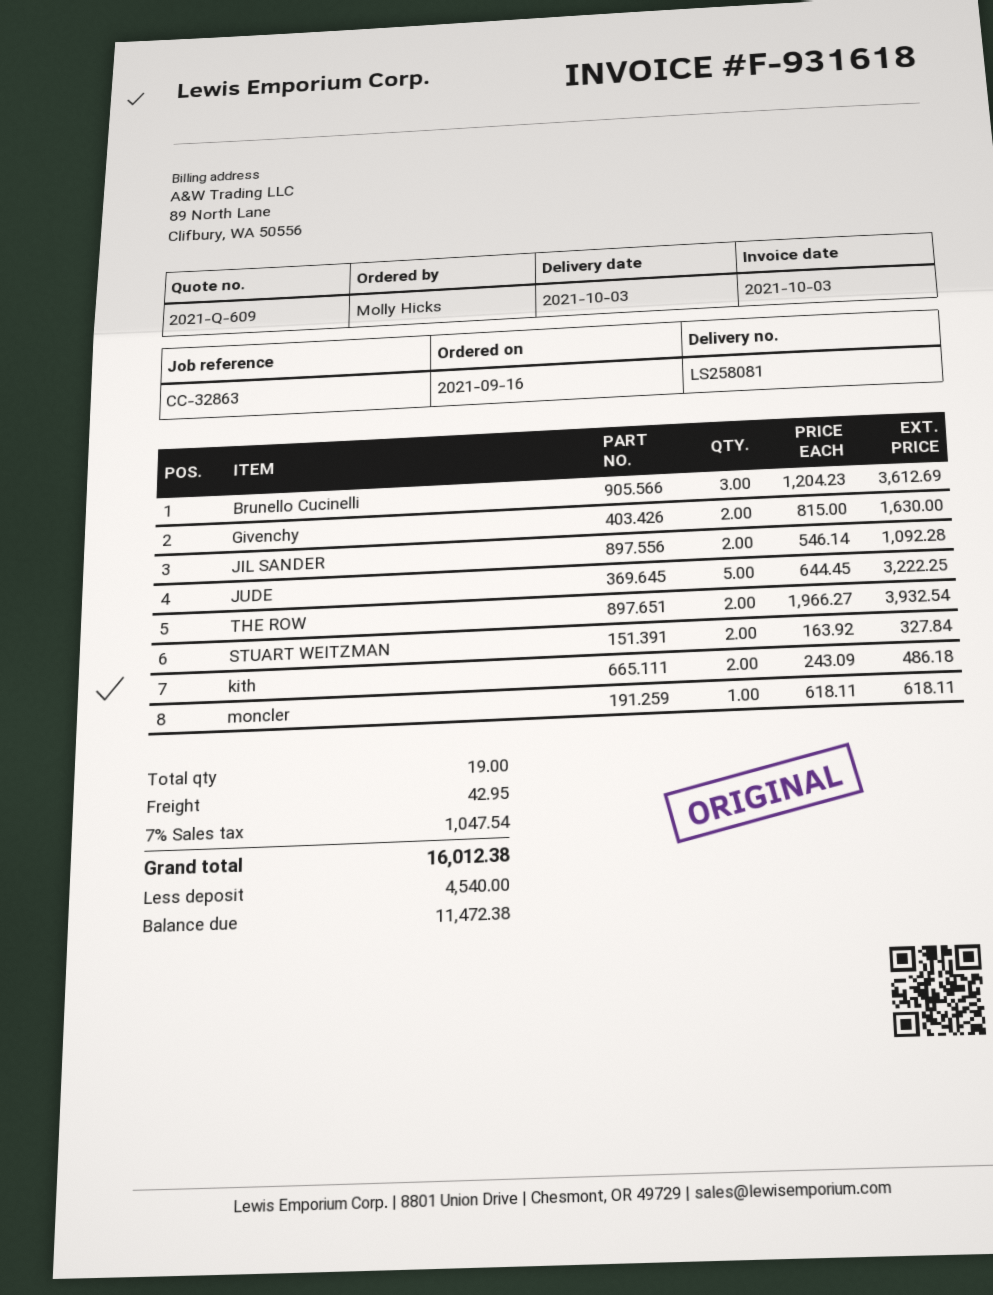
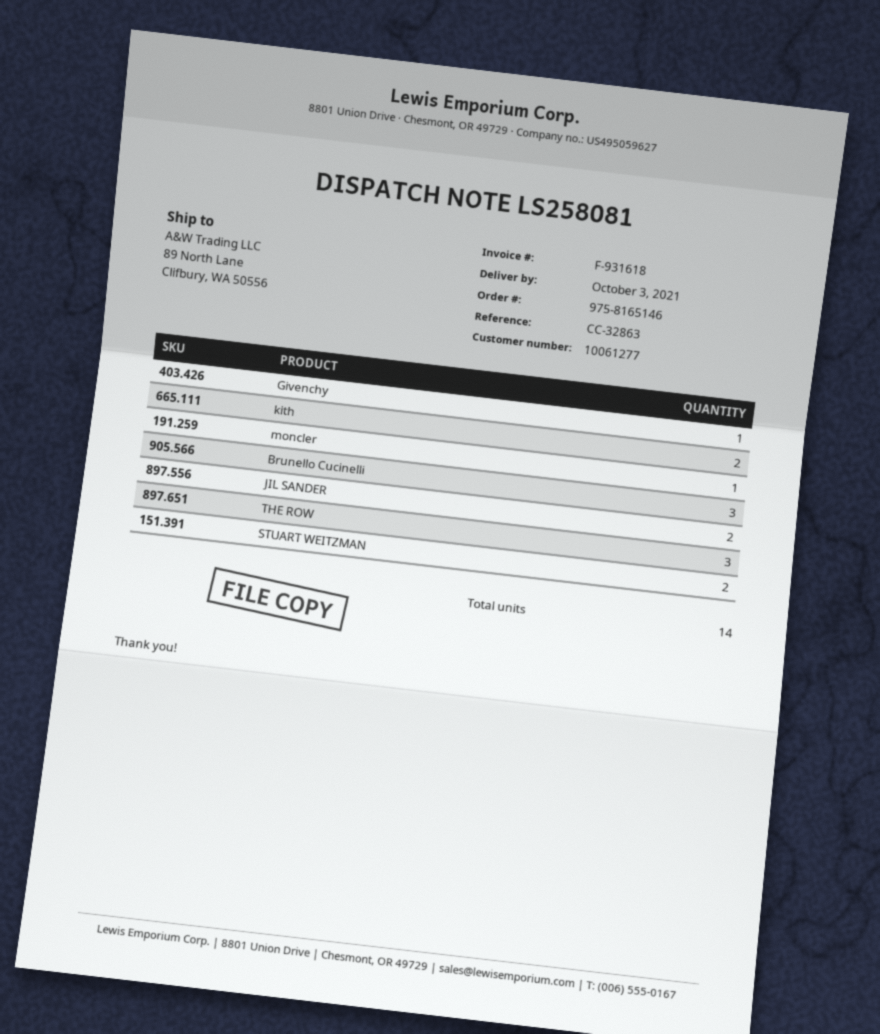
Givenchy: 2 -> 1
JUDE: 5 -> none
THE ROW: 2 -> 3
total quantity: 19 -> 14

